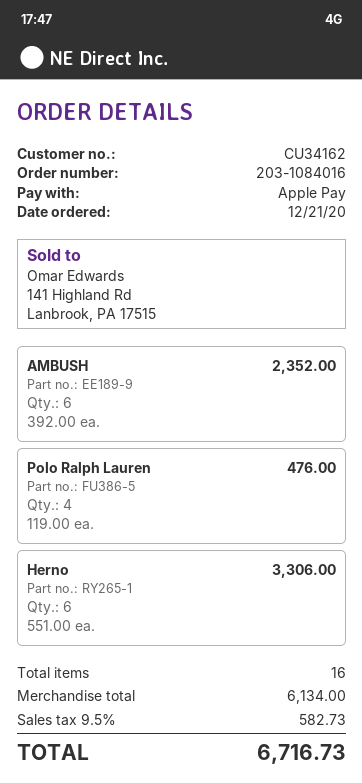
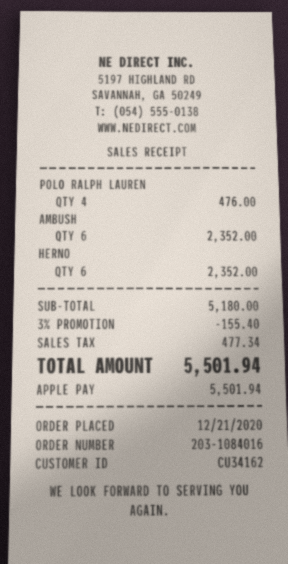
Herno: 6 for 3306.00 -> 6 for 2352.00
subtotal: 6134.00 -> 5180.00
discount: none -> 3% = 155.40
tax: 582.73 -> 477.34
total: 6716.73 -> 5501.94

